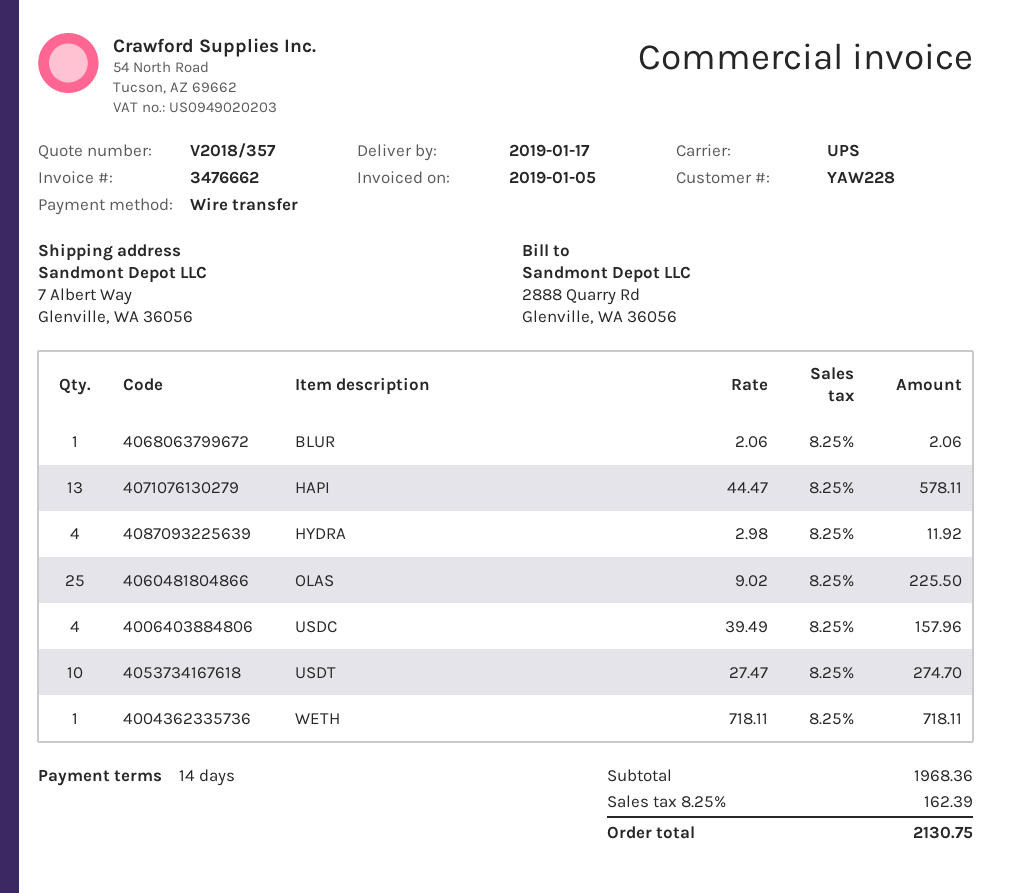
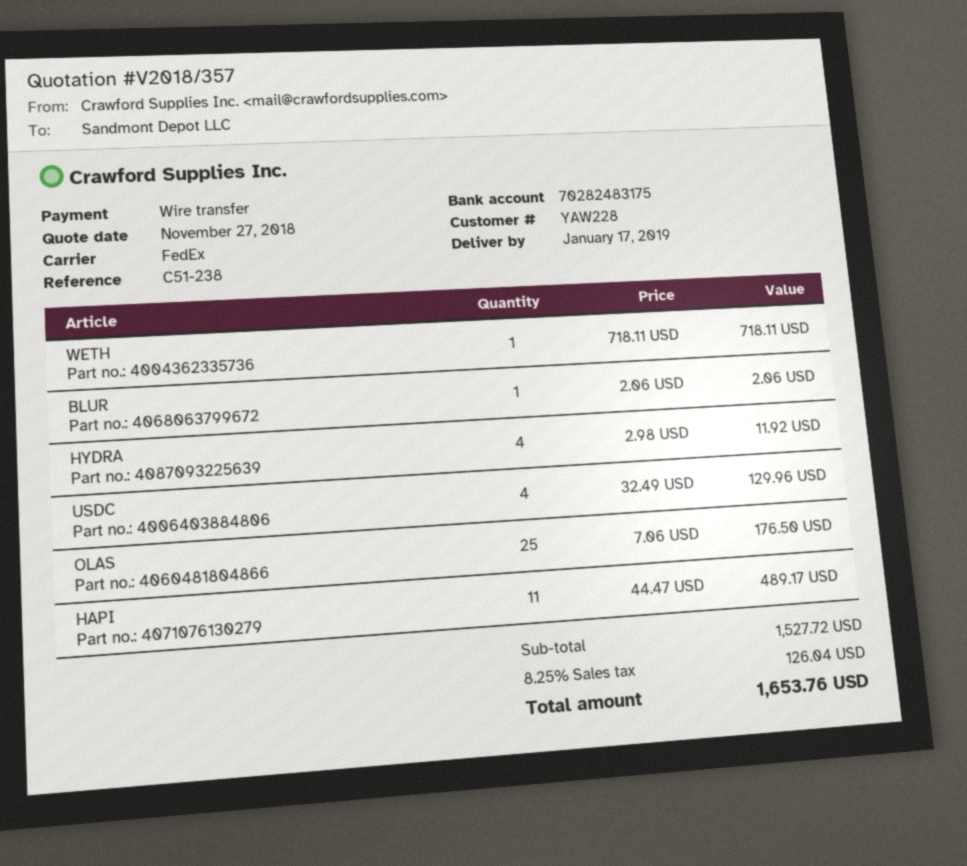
shipping method: UPS -> FedEx
HAPI: 13 x 44.47 = 578.11 -> 11 x 44.47 = 489.17
OLAS: 25 x 9.02 = 225.50 -> 25 x 7.06 = 176.50
USDC: 4 x 39.49 = 157.96 -> 4 x 32.49 = 129.96
USDT: 10 x 27.47 = 274.70 -> none
subtotal: 1968.36 -> 1527.72
tax: 8.25% = 162.39 -> 8.25% = 126.04
total: 2130.75 -> 1653.76

